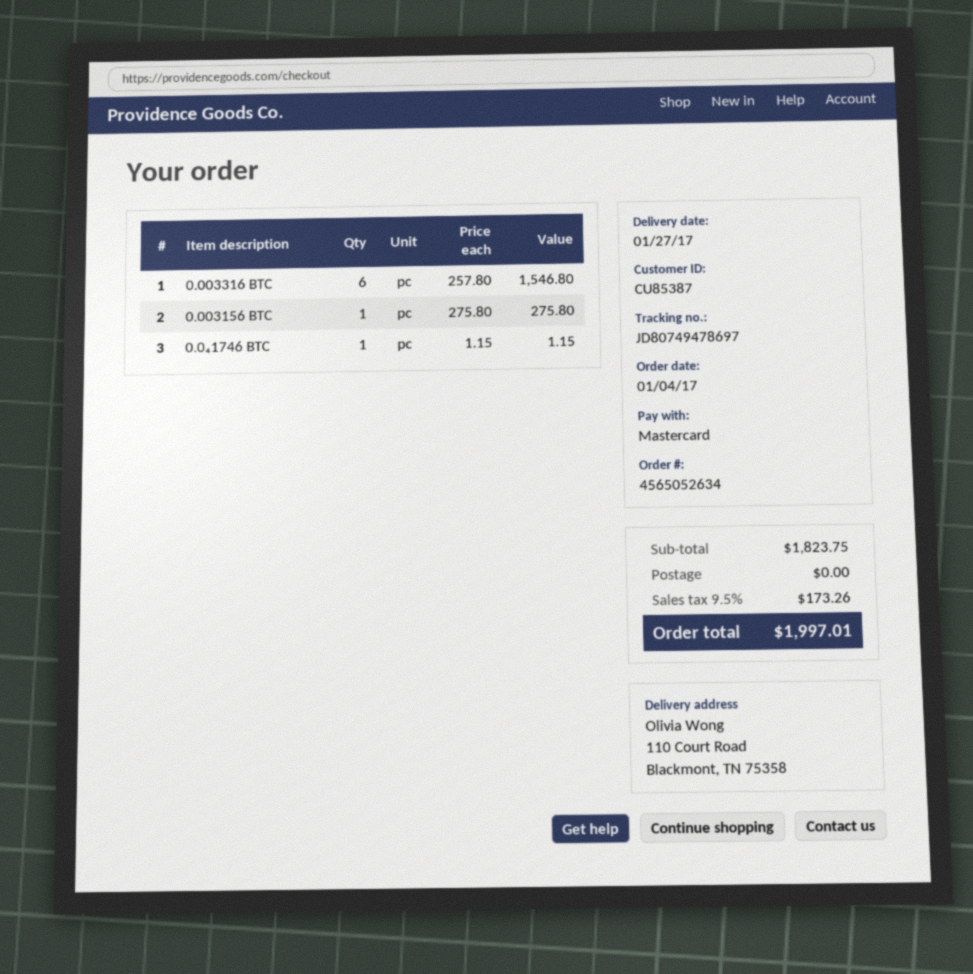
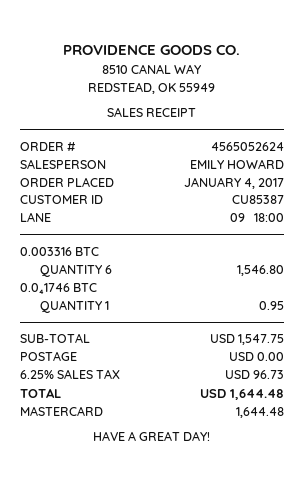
order number: 4565052634 -> 4565052624
0.003156 BTC: 1 for 275.80 -> none
0.0₄1746 BTC: 1 for 1.15 -> 1 for 0.95
subtotal: 1823.75 -> 1547.75
tax: 9.5% = 173.26 -> 6.25% = 96.73
total: 1997.01 -> 1644.48

